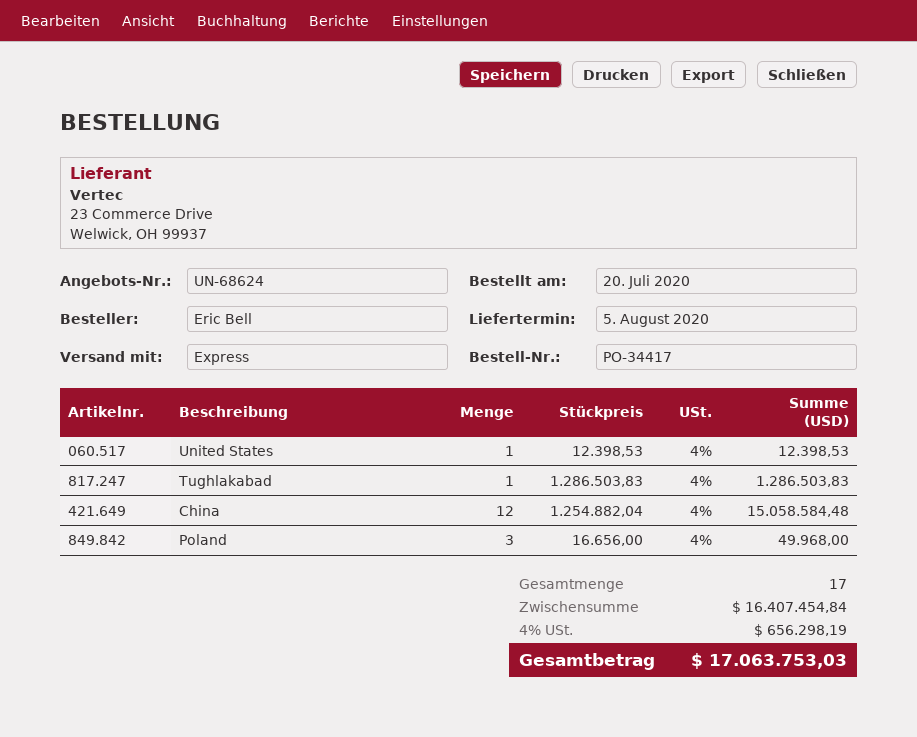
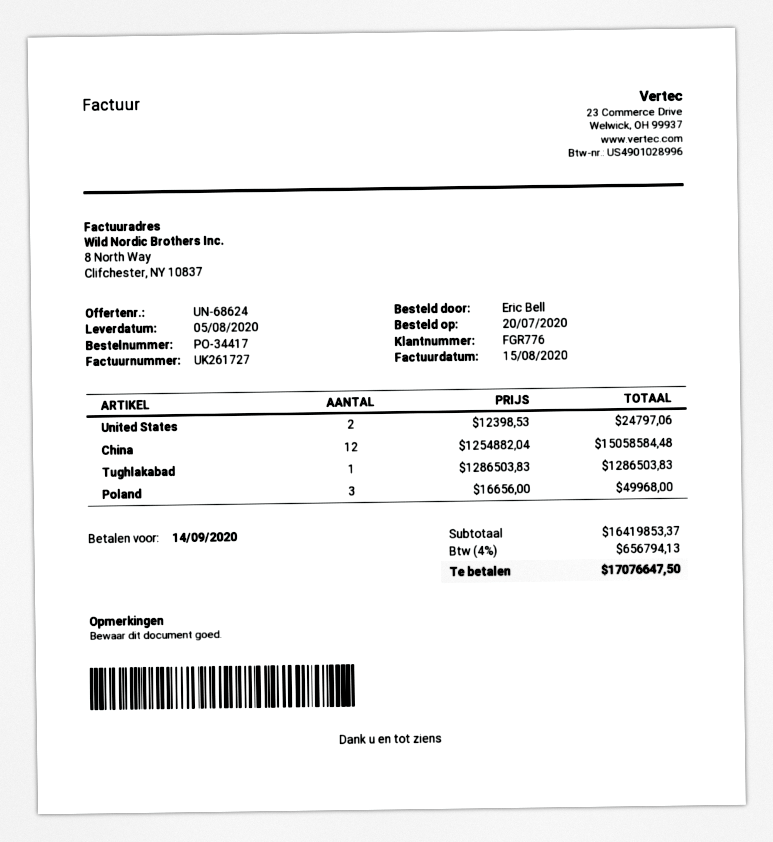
United States: 1 x 12398.53 = 12398.53 -> 2 x 12398.53 = 24797.06
subtotal: 16407454.84 -> 16419853.37
tax: 4% = 656298.19 -> 4% = 656794.13
total: 17063753.03 -> 17076647.50

